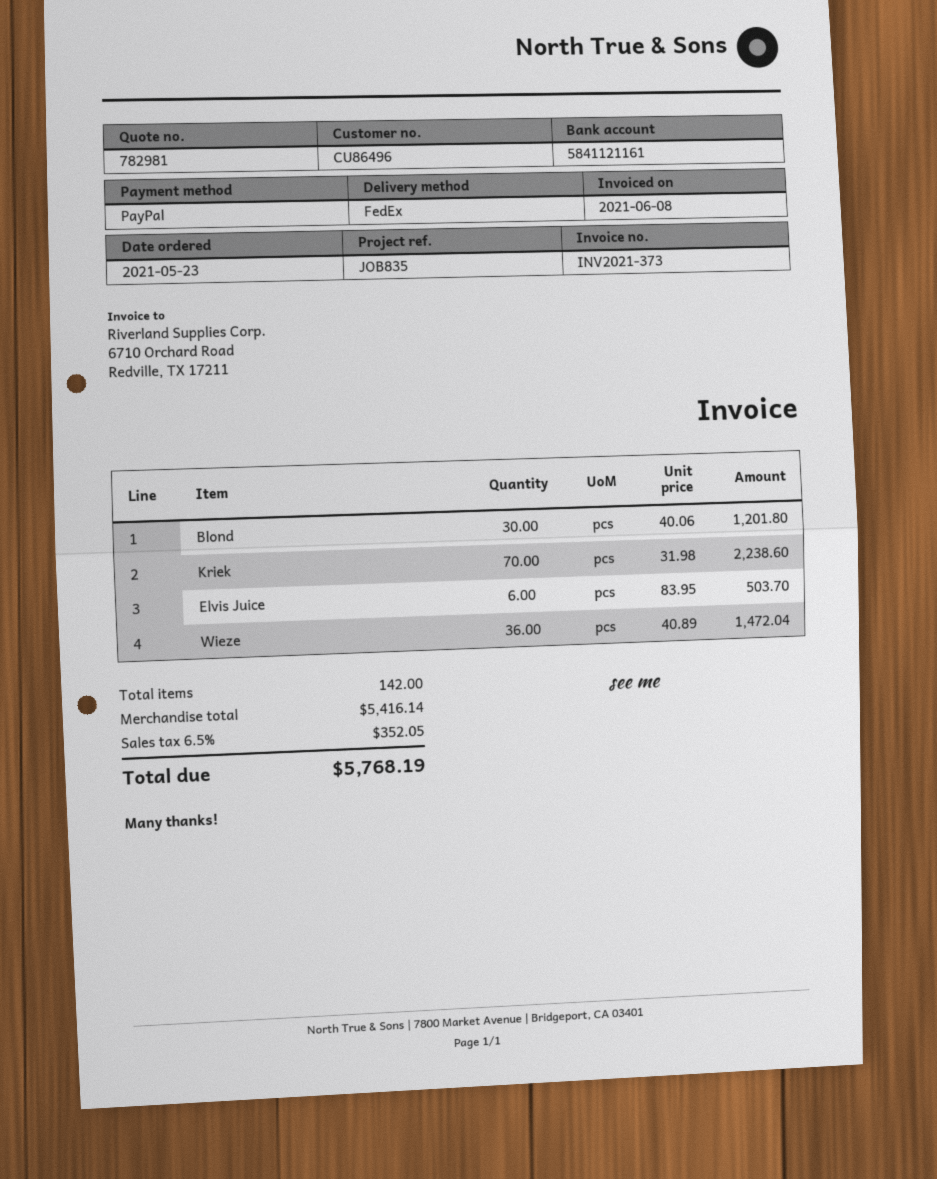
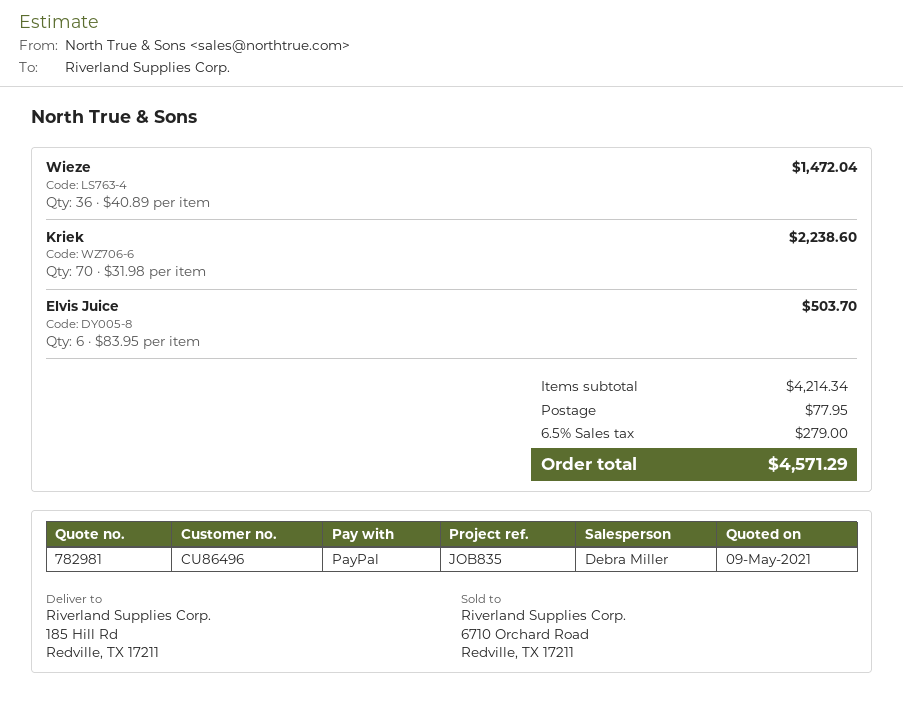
Blond: 30 x 40.06 = 1201.80 -> none
subtotal: 5416.14 -> 4214.34
shipping: none -> 77.95
tax: 6.5% = 352.05 -> 6.5% = 279.00
total: 5768.19 -> 4571.29

